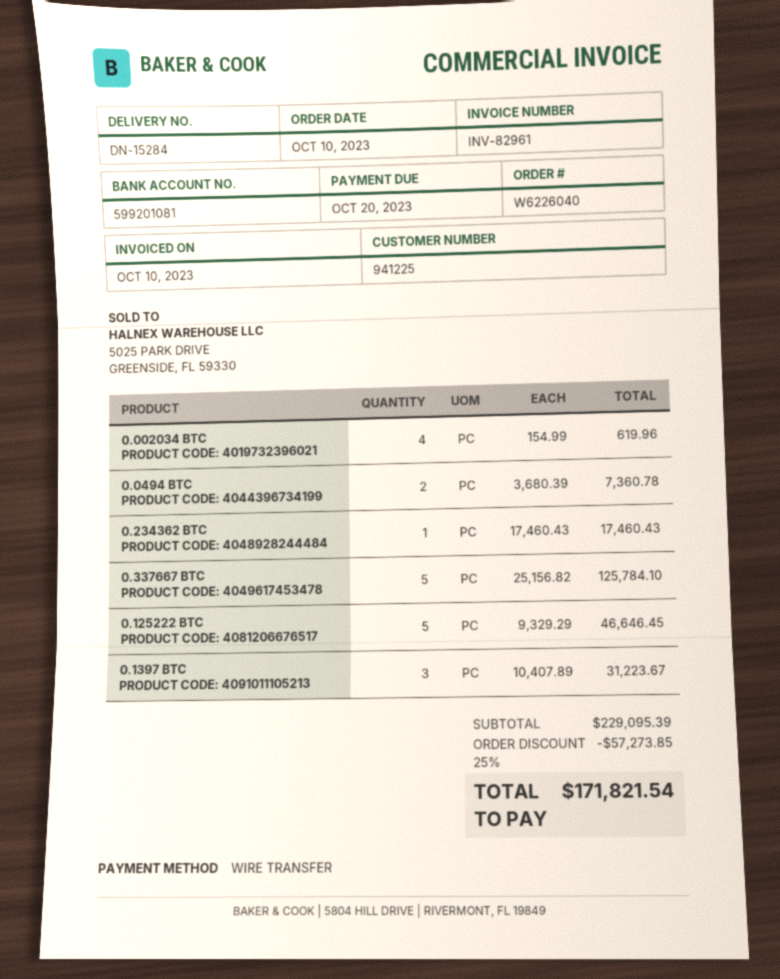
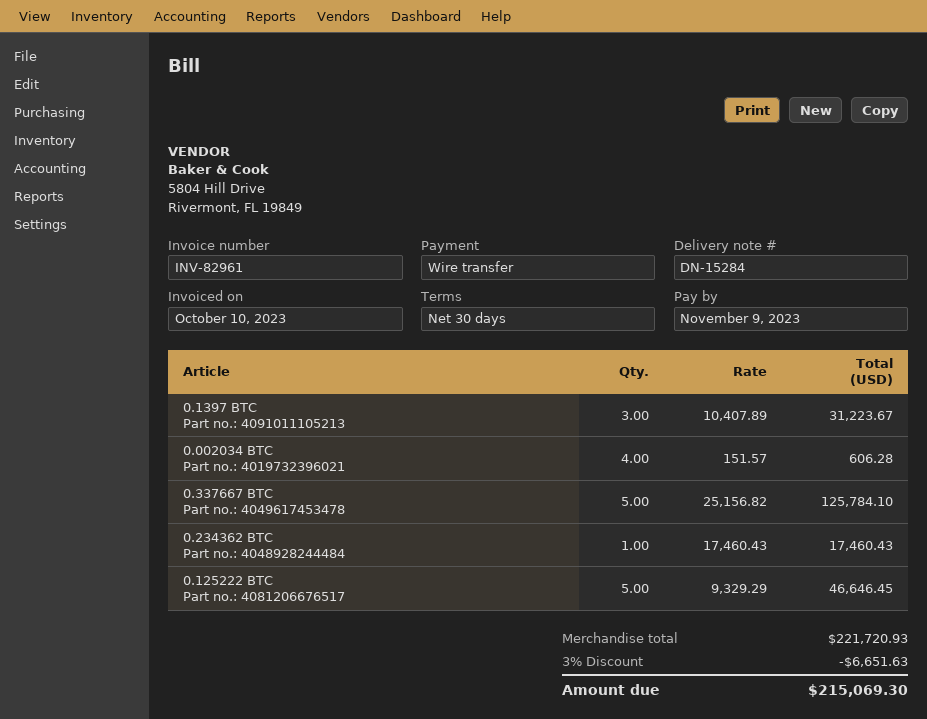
due date: 2023-10-20 -> 2023-11-09
0.002034 BTC: 4 x 154.99 = 619.96 -> 4 x 151.57 = 606.28
0.0494 BTC: 2 x 3680.39 = 7360.78 -> none
subtotal: 229095.39 -> 221720.93
discount: 25% = 57273.85 -> 3% = 6651.63
total: 171821.54 -> 215069.30

